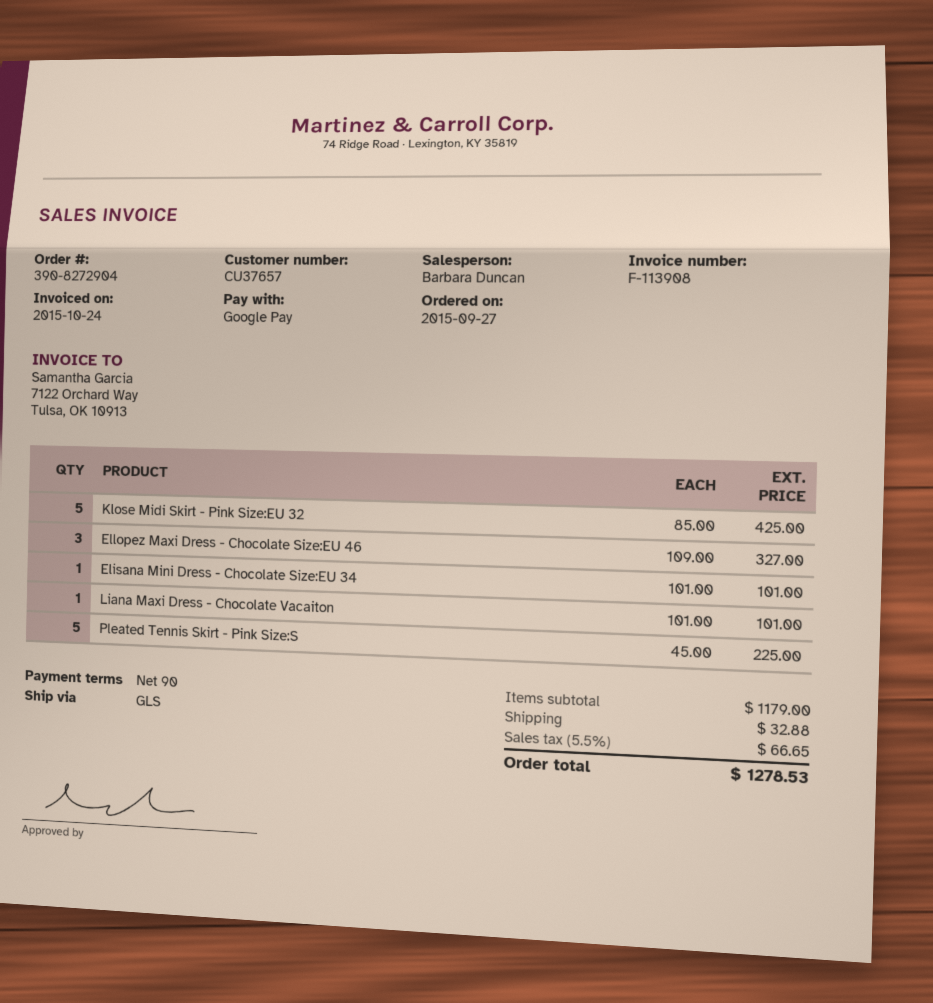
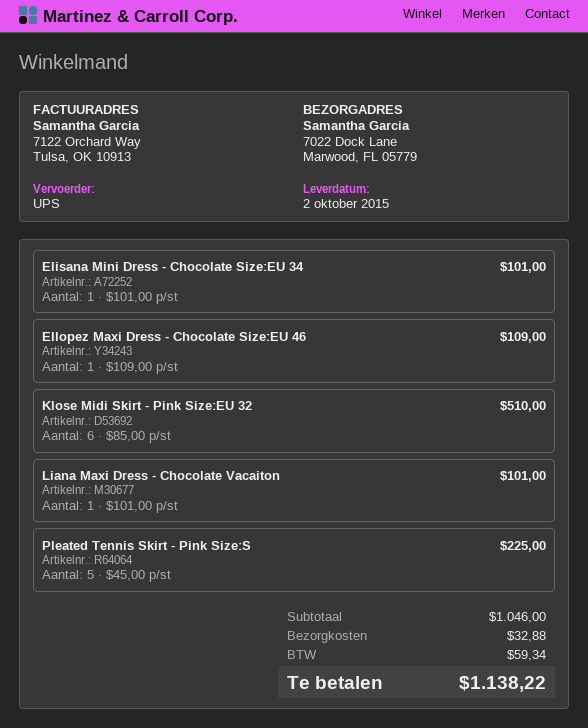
shipping method: GLS -> UPS
Klose Midi Skirt - Pink Size:EU 32: 5 x 85.00 = 425.00 -> 6 x 85.00 = 510.00
Ellopez Maxi Dress - Chocolate Size:EU 46: 3 x 109.00 = 327.00 -> 1 x 109.00 = 109.00
subtotal: 1179.00 -> 1046.00
tax: 66.65 -> 59.34
total: 1278.53 -> 1138.22

